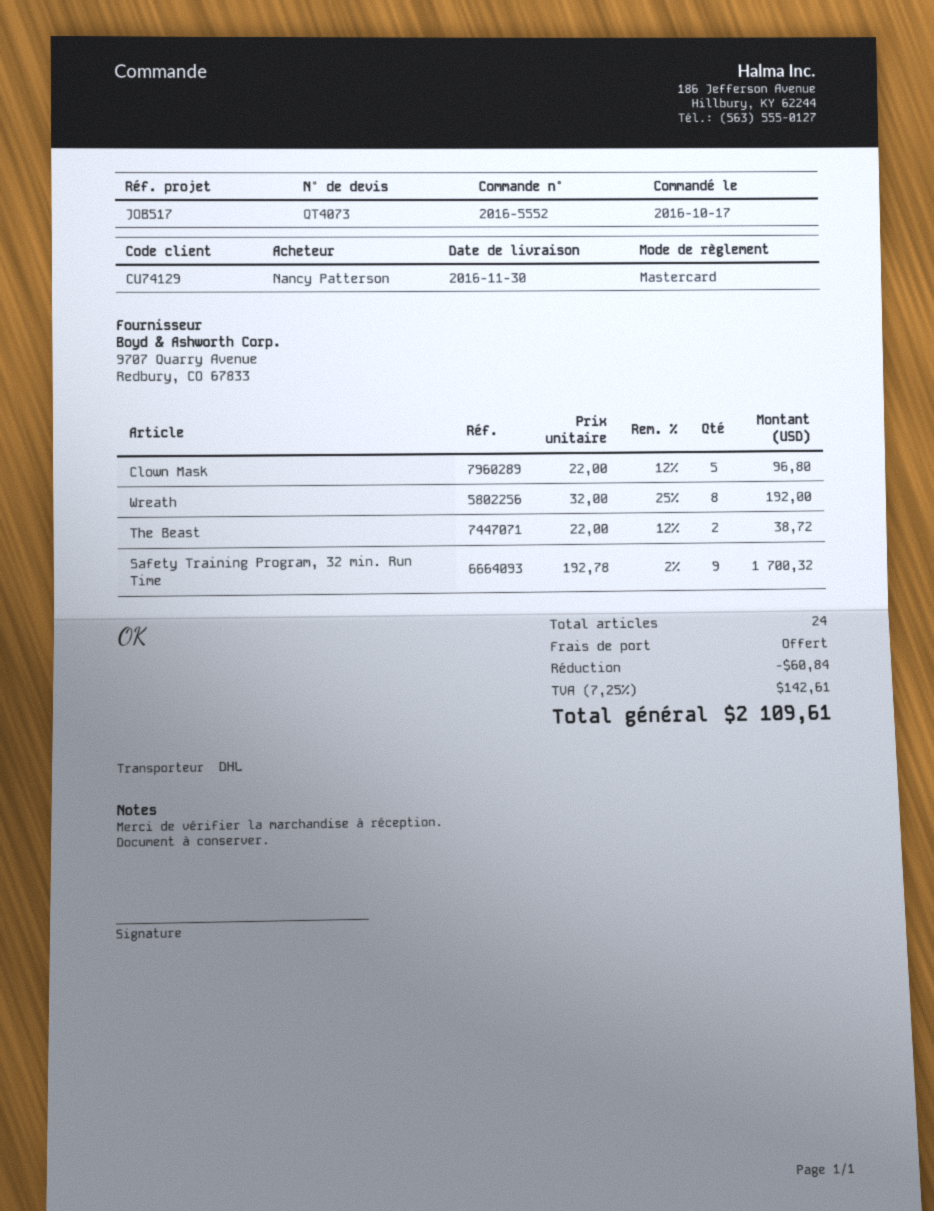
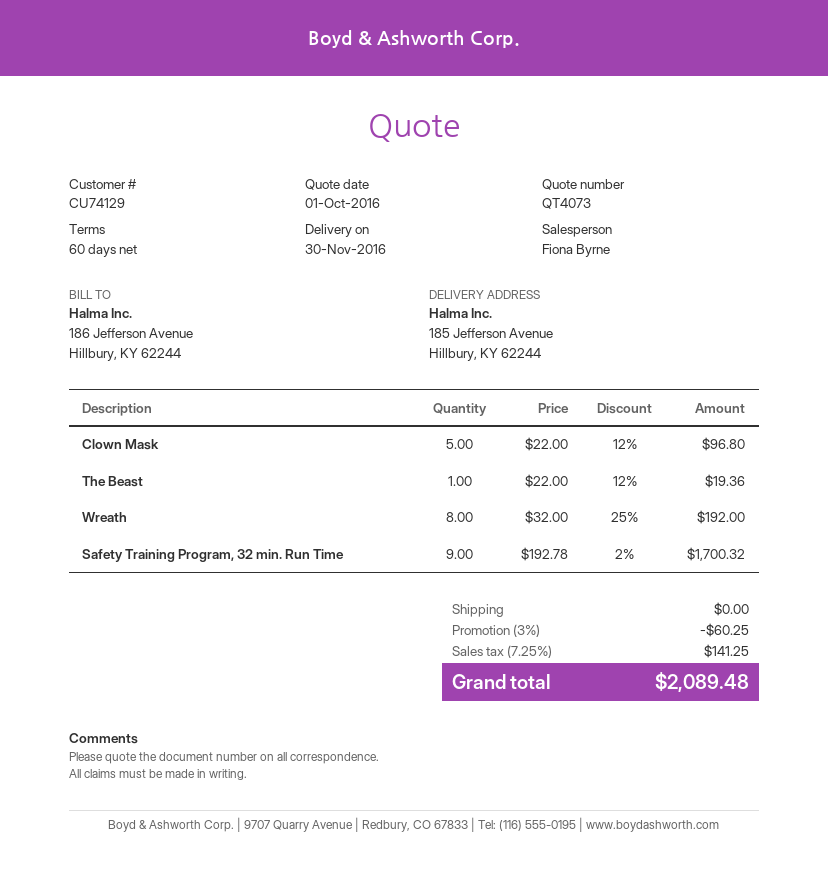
The Beast: 2 x 22.00 - 12% = 38.72 -> 1 x 22.00 - 12% = 19.36
discount: 60.84 -> 60.25
tax: 7.25% = 142.61 -> 7.25% = 141.25
total: 2109.61 -> 2089.48

